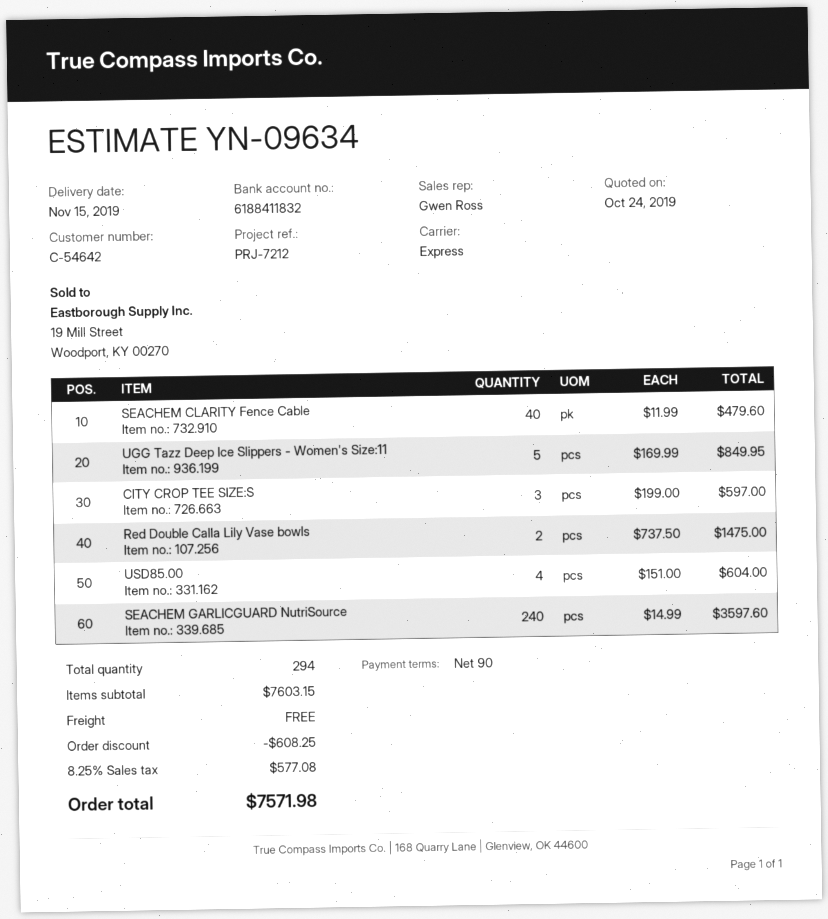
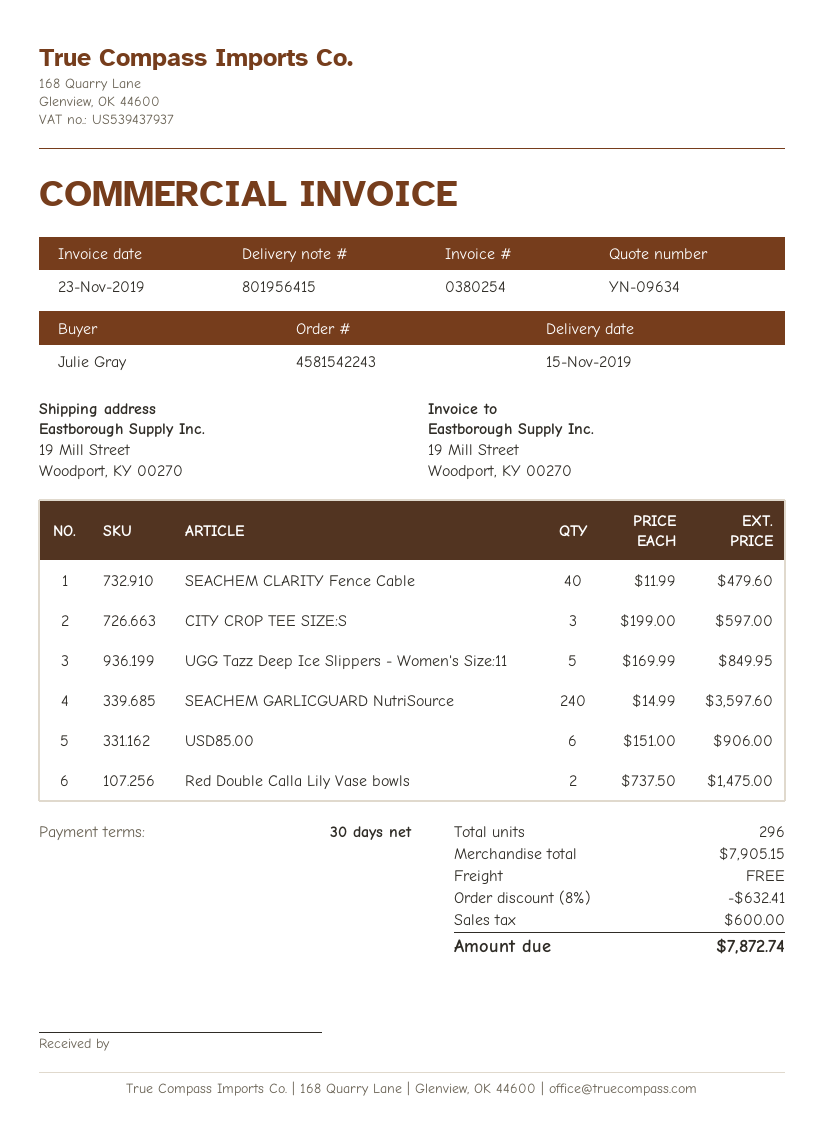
payment terms: 90 days -> 30 days
USD85.00: 4 x 151.00 = 604.00 -> 6 x 151.00 = 906.00
total quantity: 294 -> 296
subtotal: 7603.15 -> 7905.15
discount: 608.25 -> 632.41
tax: 577.08 -> 600.00
total: 7571.98 -> 7872.74

